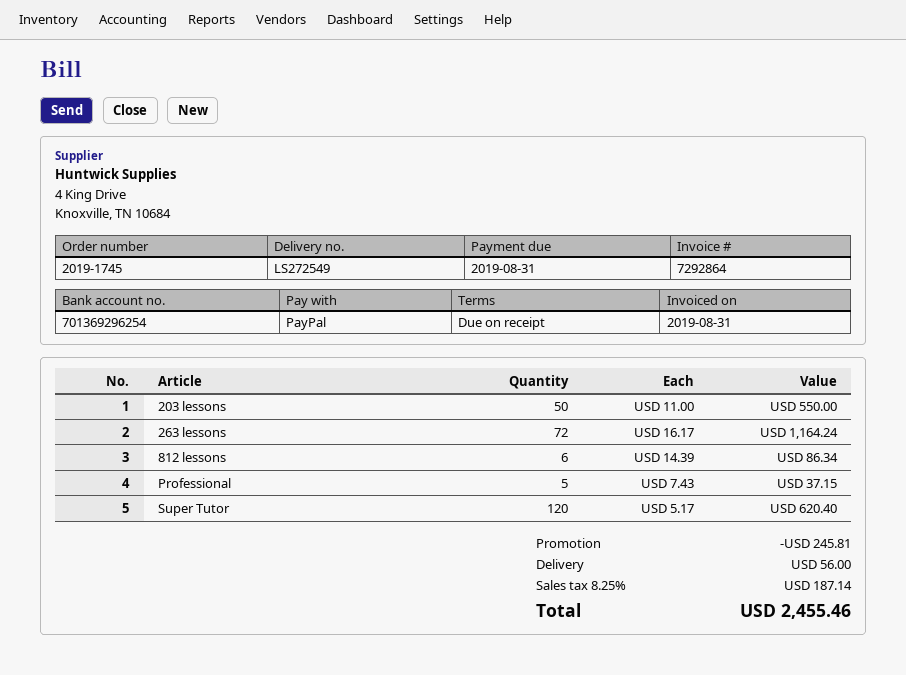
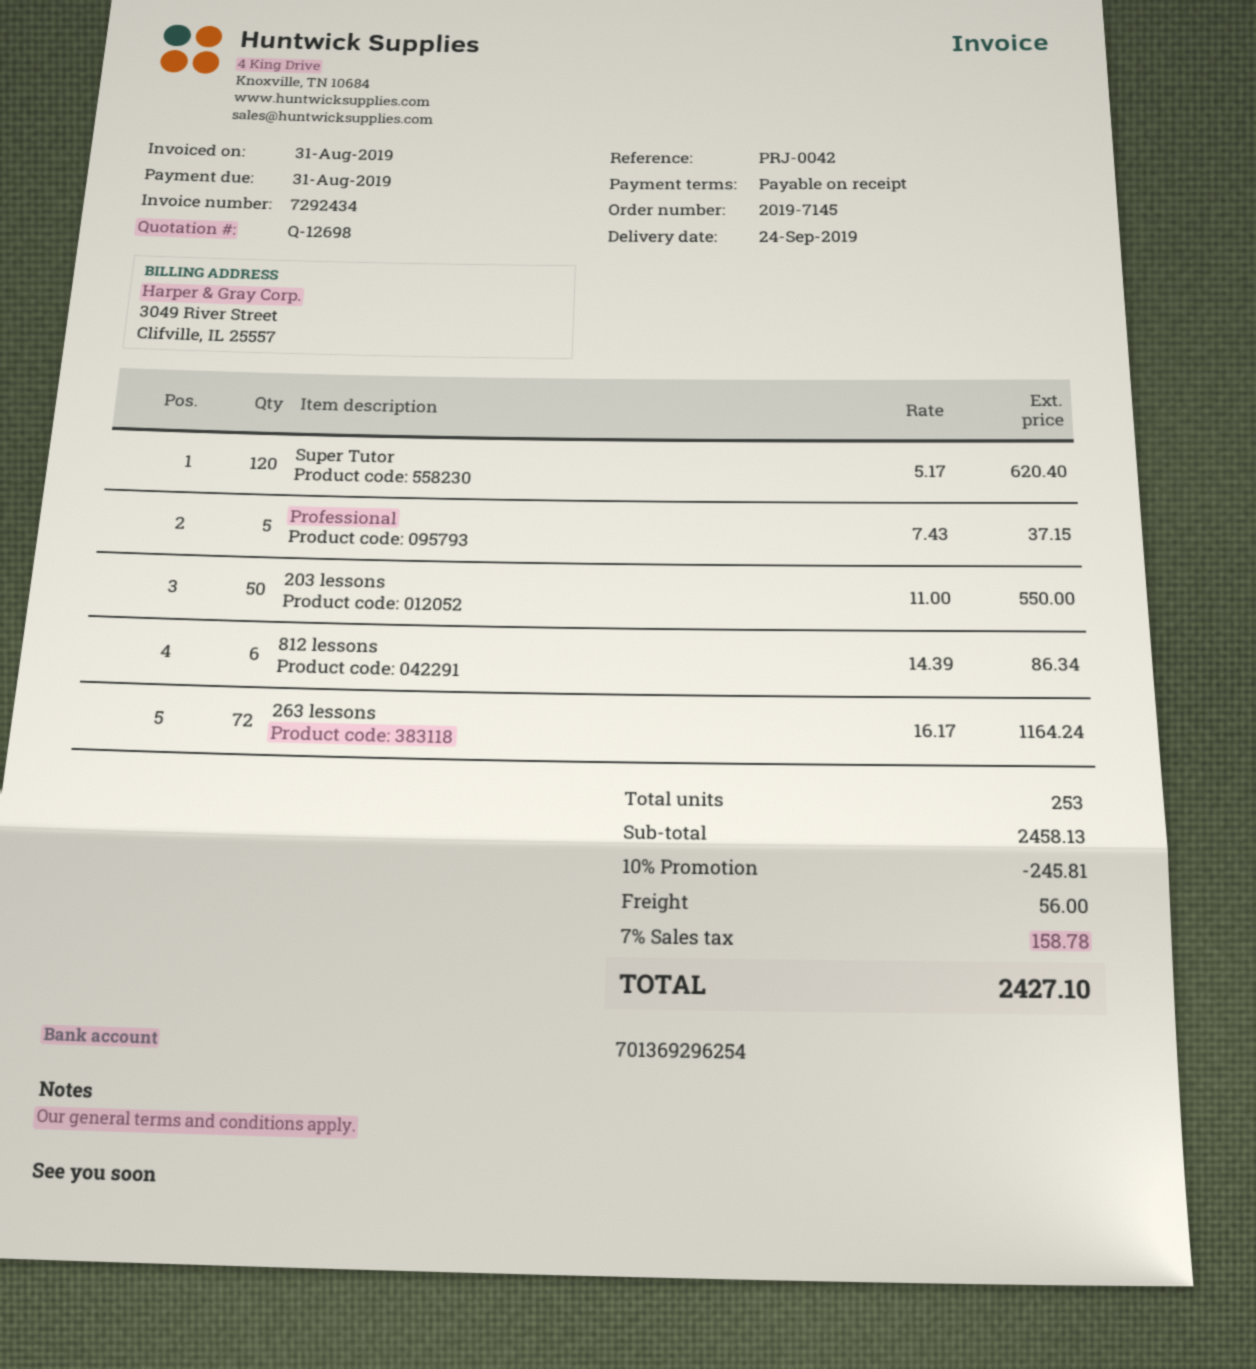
order number: 2019-1745 -> 2019-7145
invoice number: 7292864 -> 7292434
tax: 8.25% = 187.14 -> 7% = 158.78
total: 2455.46 -> 2427.10

